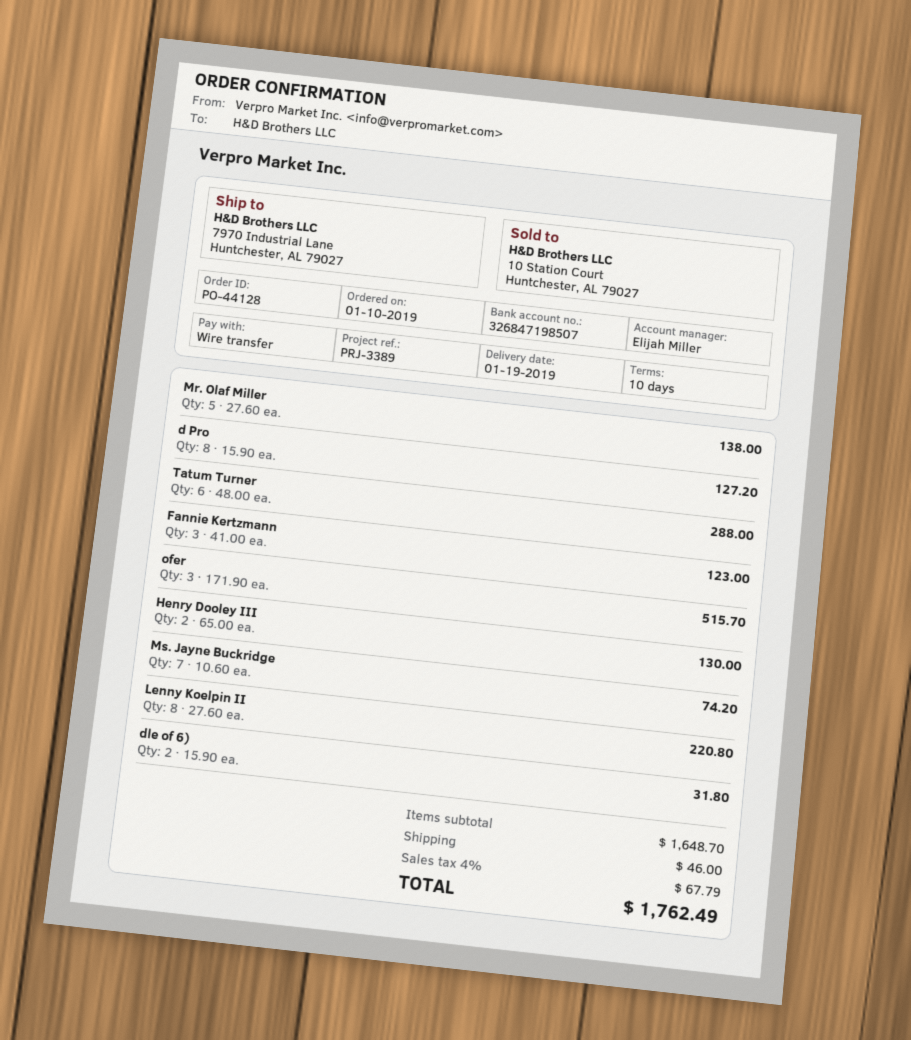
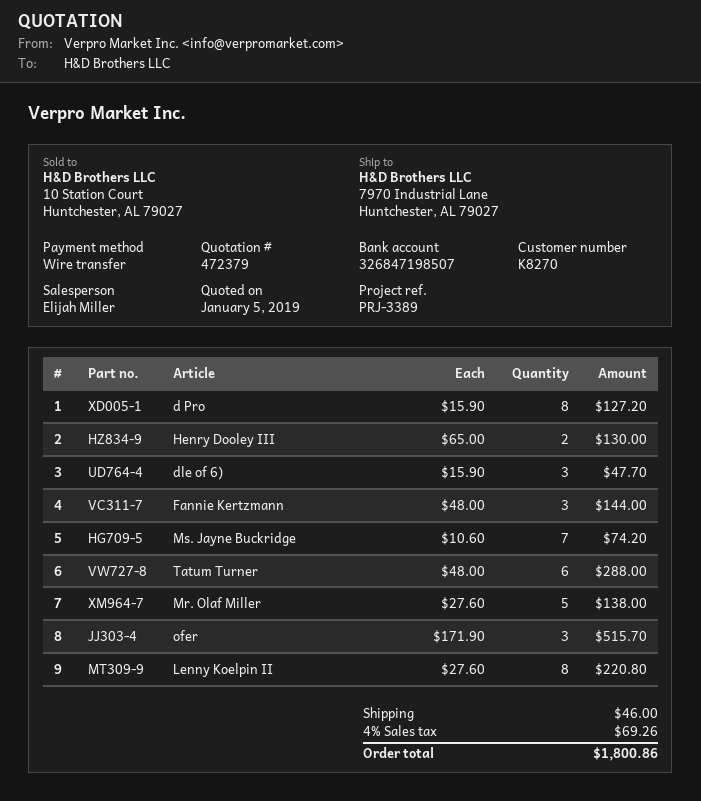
Fannie Kertzmann: 3 x 41.00 = 123.00 -> 3 x 48.00 = 144.00
dle of 6): 2 x 15.90 = 31.80 -> 3 x 15.90 = 47.70
tax: 4% = 67.79 -> 4% = 69.26
total: 1762.49 -> 1800.86

